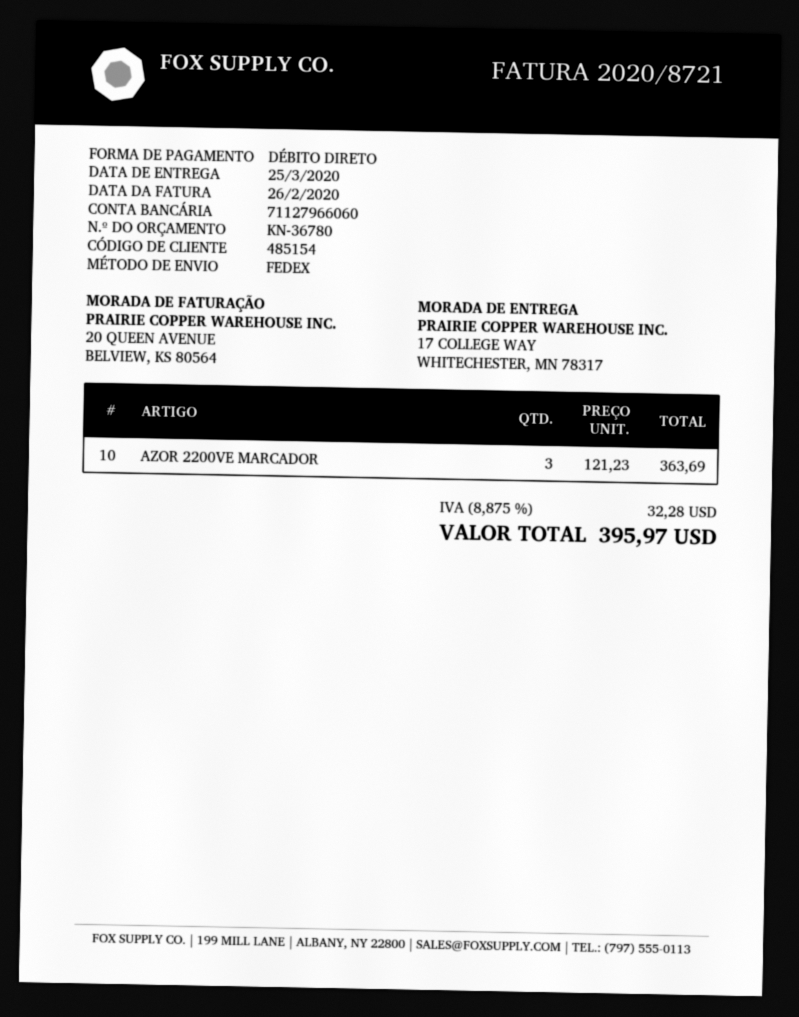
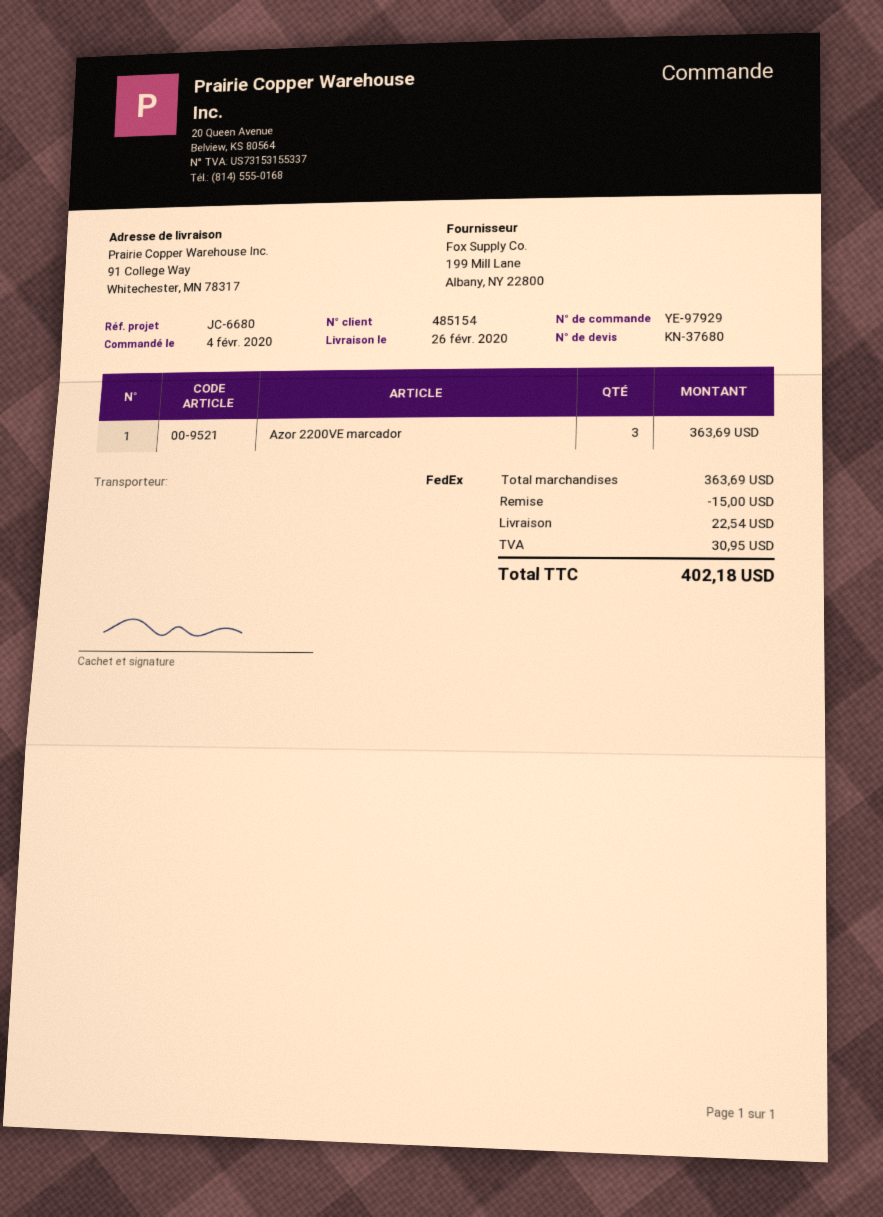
quote number: KN-36780 -> KN-37680
delivery date: 2020-03-25 -> 2020-02-26
ship to: 17 COLLEGE WAY, WHITECHESTER, MN 78317 -> 91 College Way, Whitechester, MN 78317
discount: none -> 15.00
shipping: none -> 22.54
tax: 32.28 -> 30.95
total: 395.97 -> 402.18

